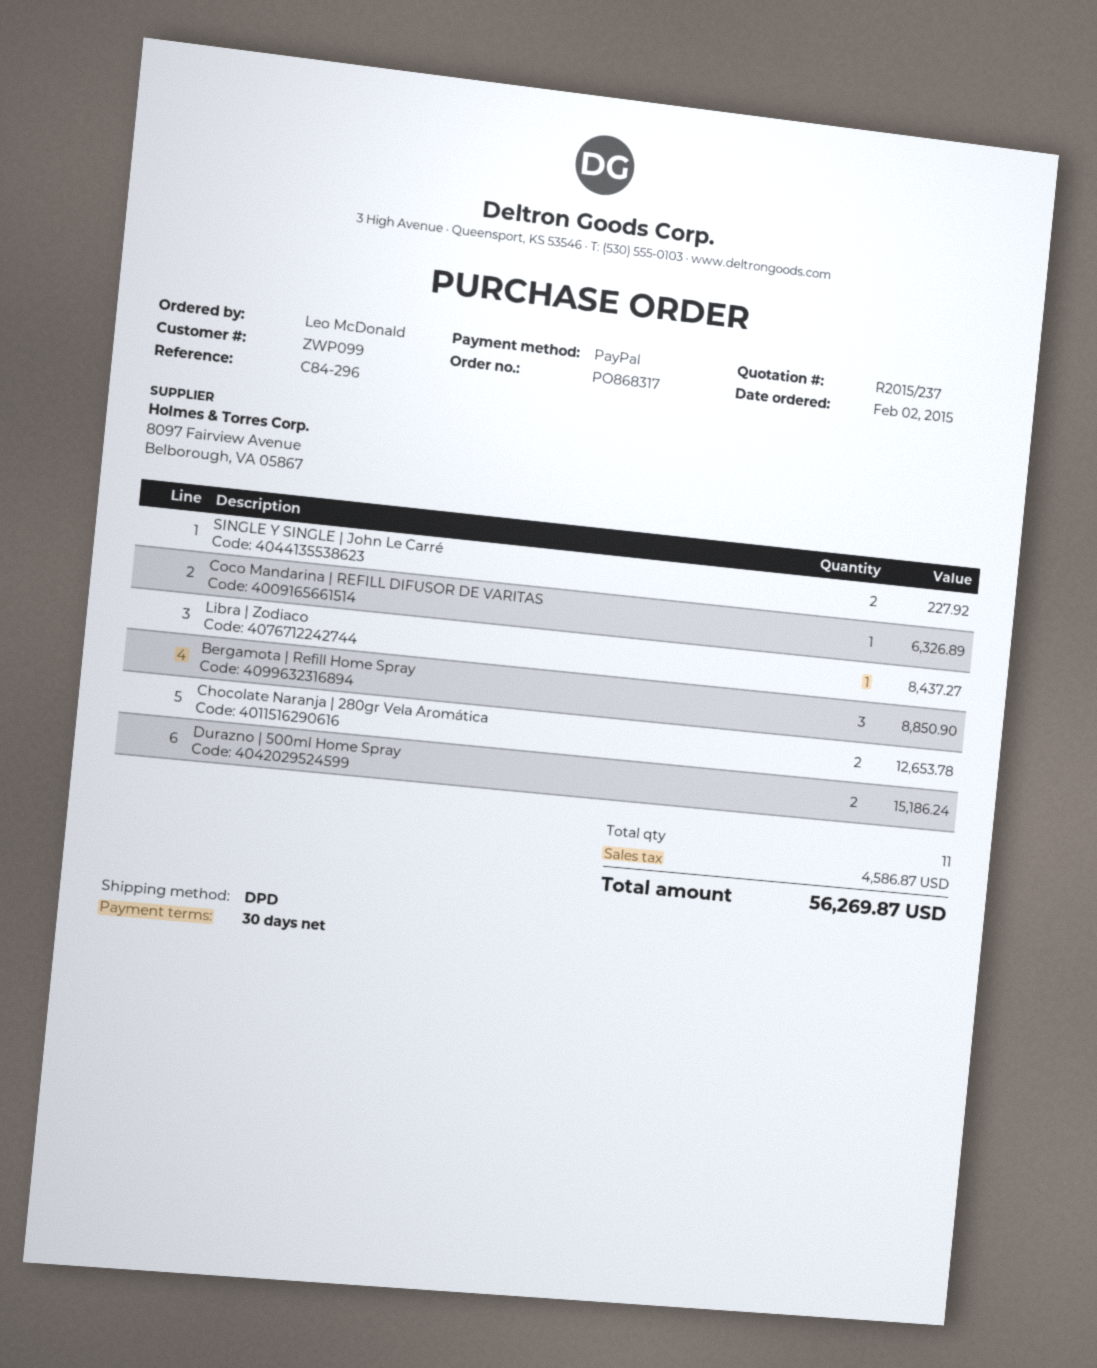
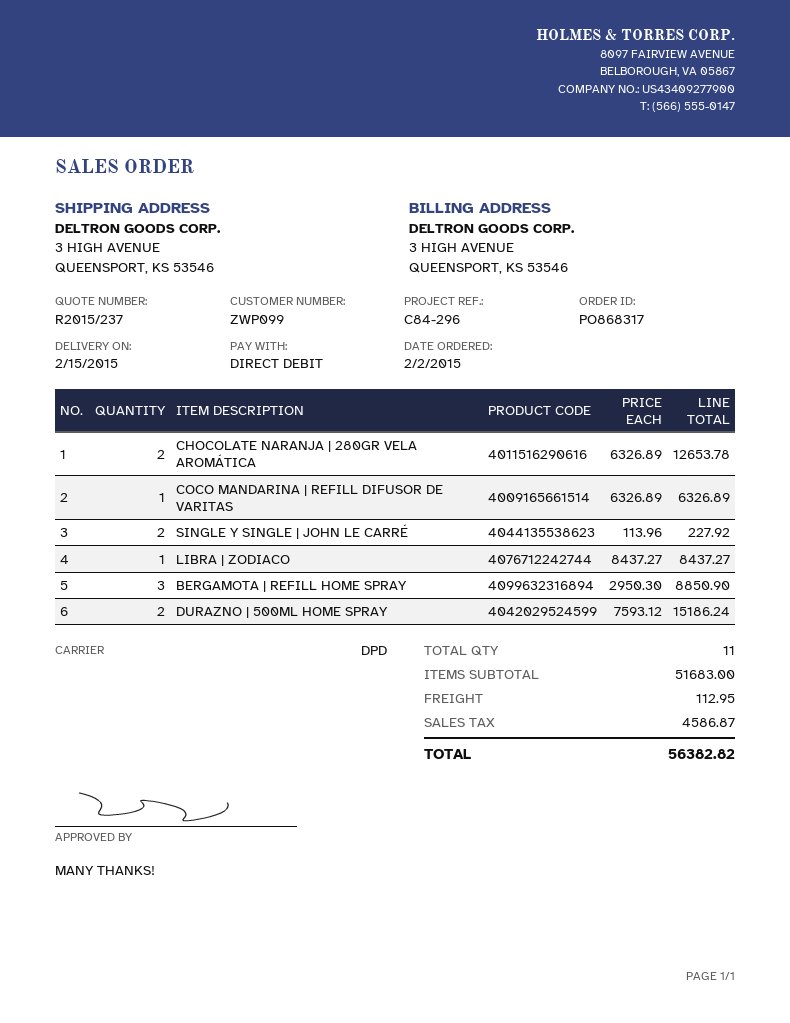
payment method: PayPal -> direct debit
shipping: none -> 112.95
total: 56269.87 -> 56382.82

